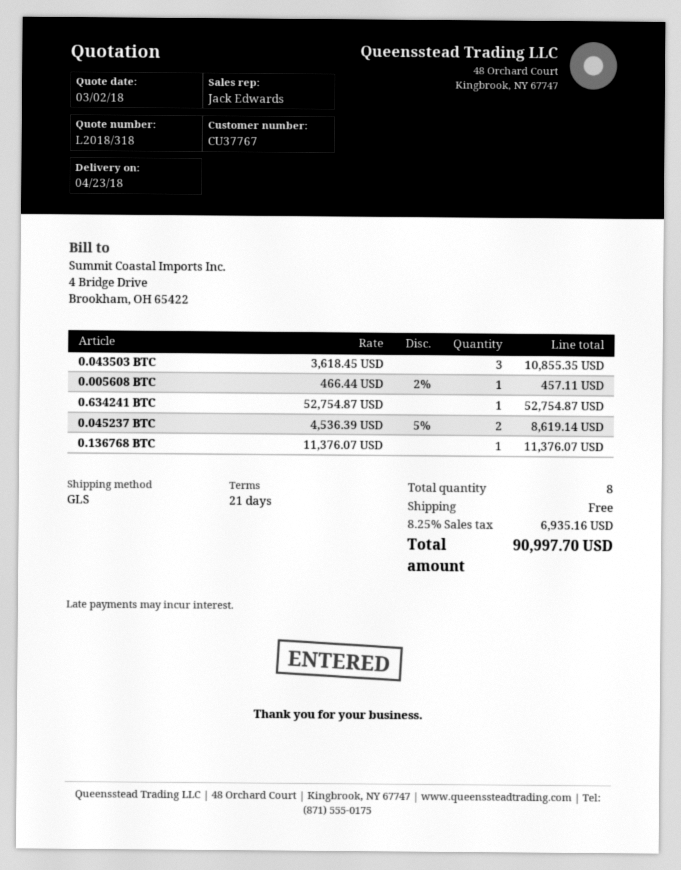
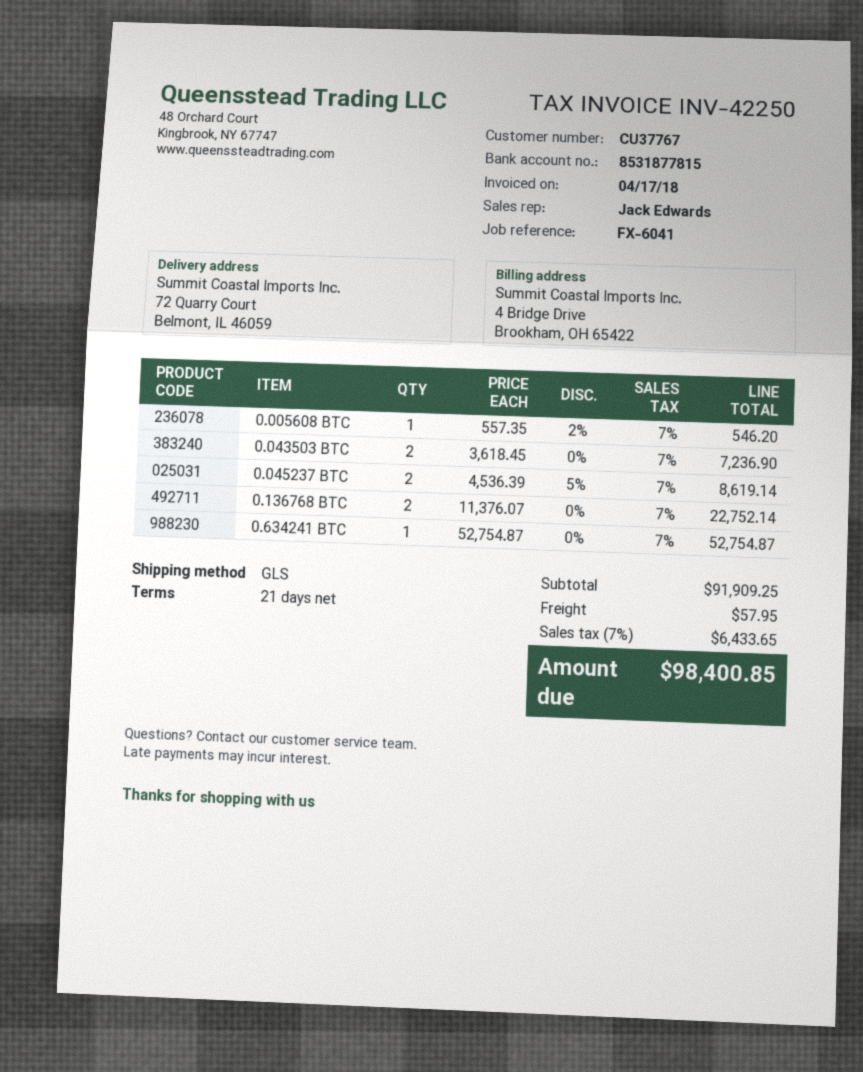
0.043503 BTC: 3 x 3618.45 = 10855.35 -> 2 x 3618.45 = 7236.90
0.005608 BTC: 1 x 466.44 - 2% = 457.11 -> 1 x 557.35 - 2% = 546.20
0.136768 BTC: 1 x 11376.07 = 11376.07 -> 2 x 11376.07 = 22752.14
shipping: 0.00 -> 57.95
tax: 8.25% = 6935.16 -> 7% = 6433.65
total: 90997.70 -> 98400.85

